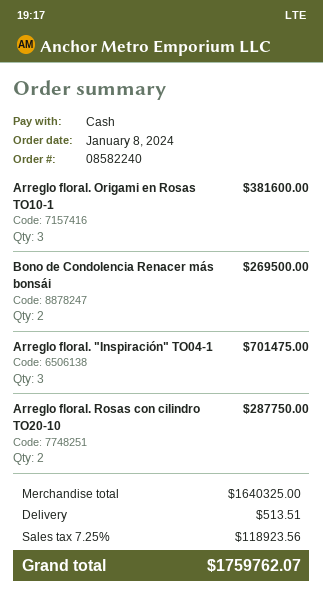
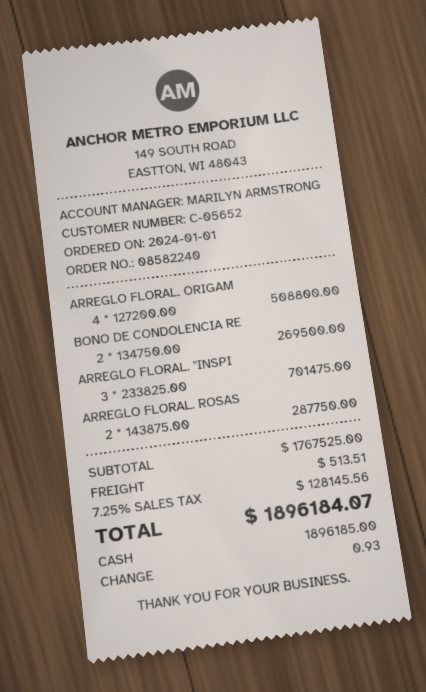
order date: 2024-01-08 -> 2024-01-01
Arreglo floral. Origami en Rosas TO10-1: 3 for 381600.00 -> 4 for 508800.00
subtotal: 1640325.00 -> 1767525.00
tax: 7.25% = 118923.56 -> 7.25% = 128145.56
total: 1759762.07 -> 1896184.07

